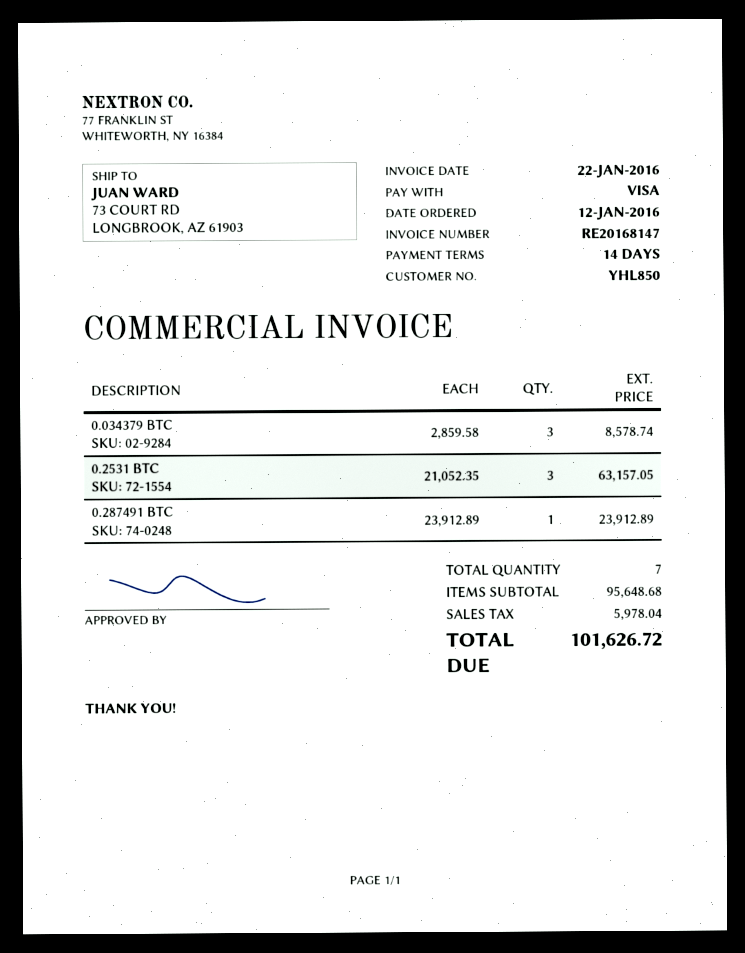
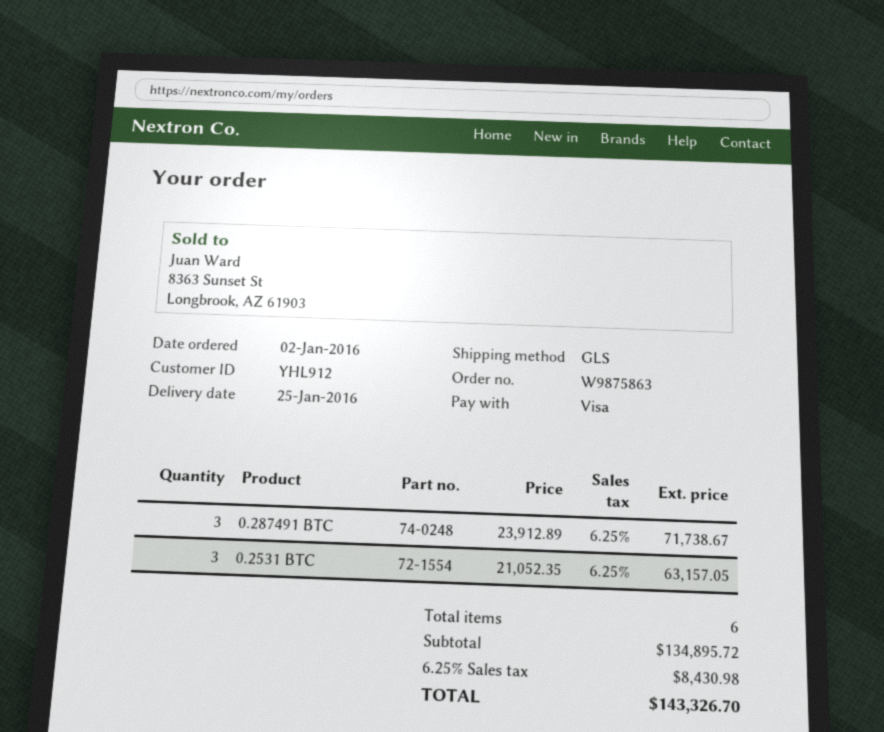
order date: 2016-01-12 -> 2016-01-02
customer number: YHL850 -> YHL912
0.034379 BTC: 3 x 2859.58 = 8578.74 -> none
0.287491 BTC: 1 x 23912.89 = 23912.89 -> 3 x 23912.89 = 71738.67
total quantity: 7 -> 6
subtotal: 95648.68 -> 134895.72
tax: 5978.04 -> 8430.98
total: 101626.72 -> 143326.70

